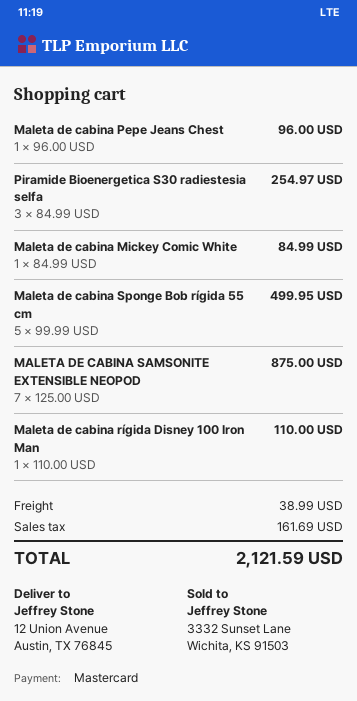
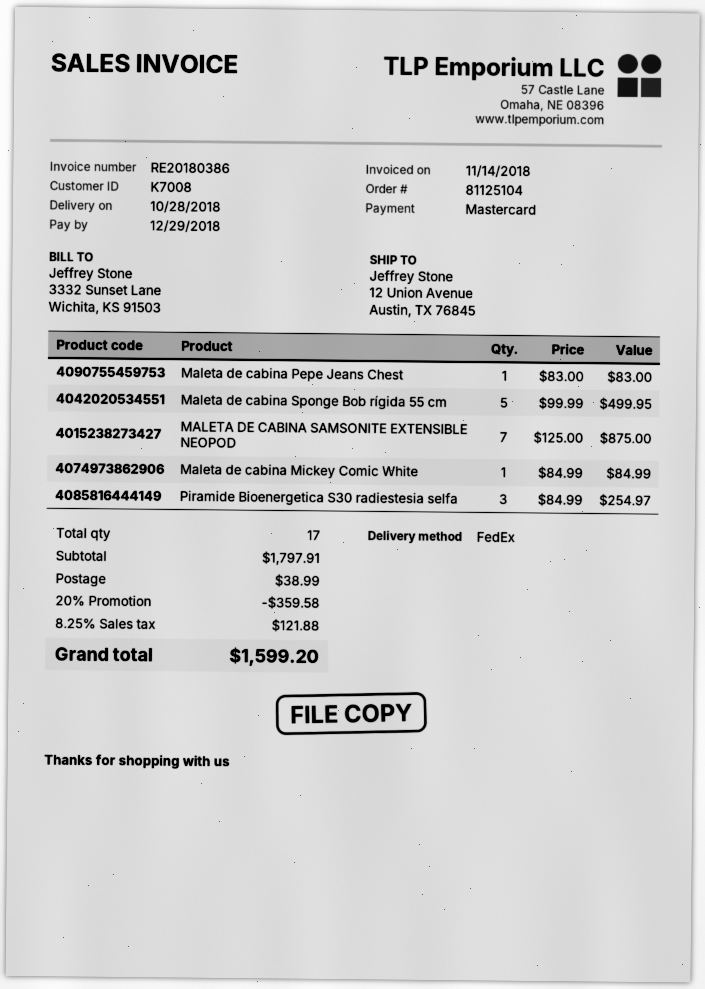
Maleta de cabina Pepe Jeans Chest: 1 x 96.00 = 96.00 -> 1 x 83.00 = 83.00
Maleta de cabina rígida Disney 100 Iron Man: 1 x 110.00 = 110.00 -> none
discount: none -> 20% = 359.58
tax: 161.69 -> 121.88
total: 2121.59 -> 1599.20

